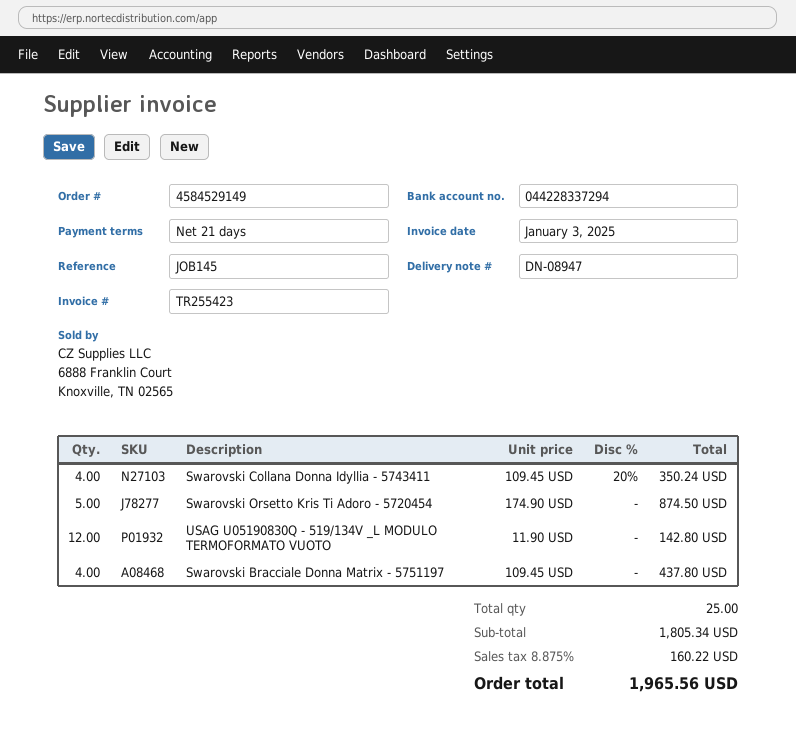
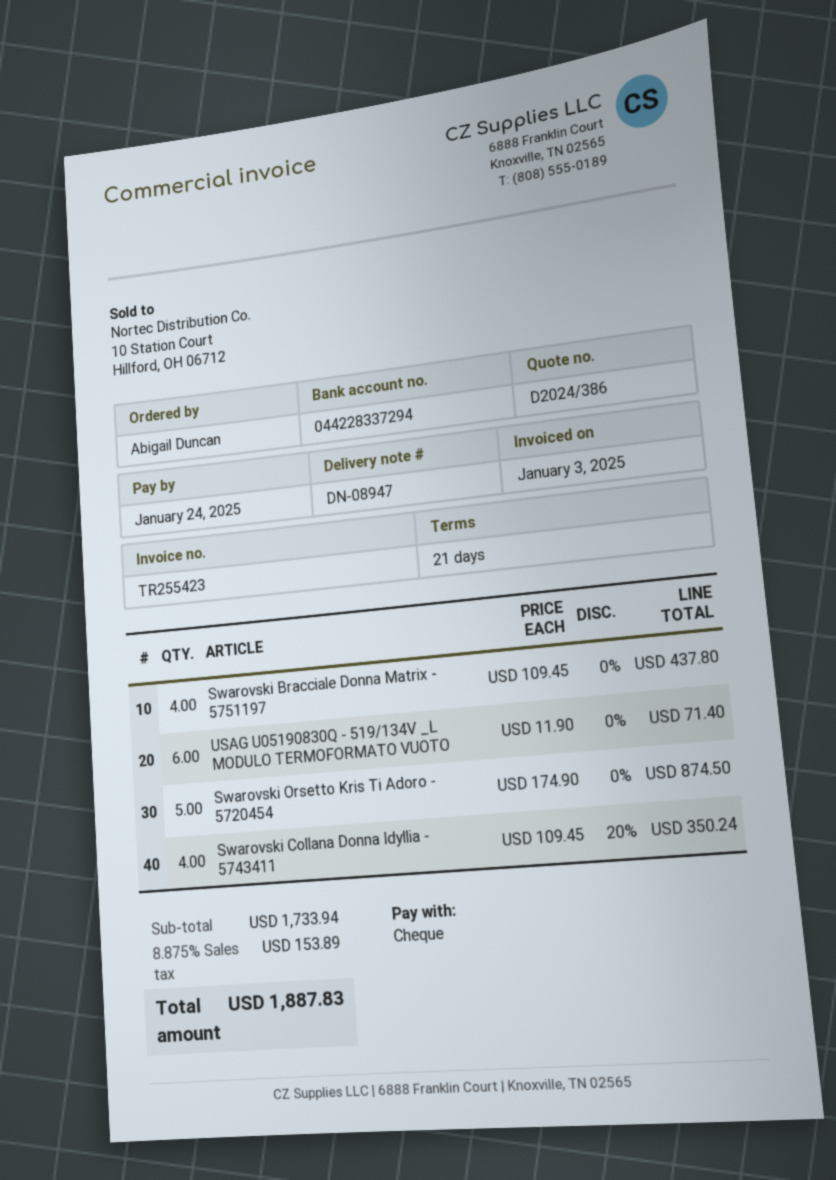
USAG U05190830Q - 519/134V _L MODULO TERMOFORMATO VUOTO: 12 x 11.90 = 142.80 -> 6 x 11.90 = 71.40
subtotal: 1805.34 -> 1733.94
tax: 8.875% = 160.22 -> 8.875% = 153.89
total: 1965.56 -> 1887.83

